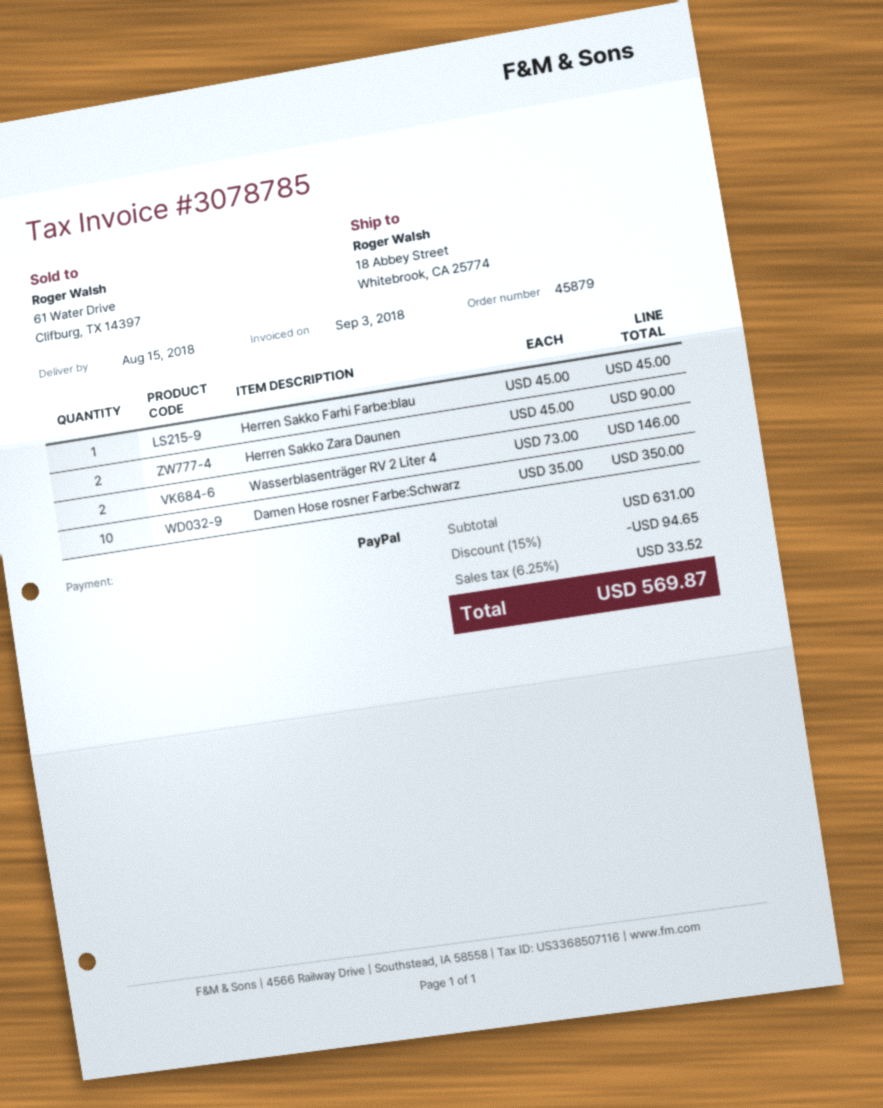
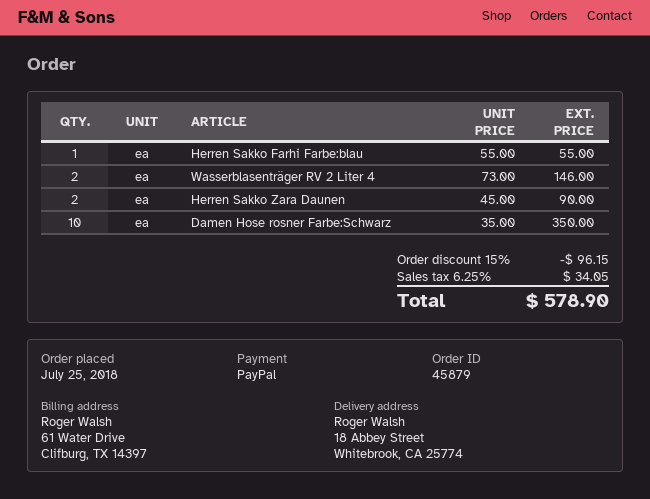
Herren Sakko Farhi Farbe:blau: 1 x 45.00 = 45.00 -> 1 x 55.00 = 55.00
discount: 15% = 94.65 -> 15% = 96.15
tax: 6.25% = 33.52 -> 6.25% = 34.05
total: 569.87 -> 578.90

